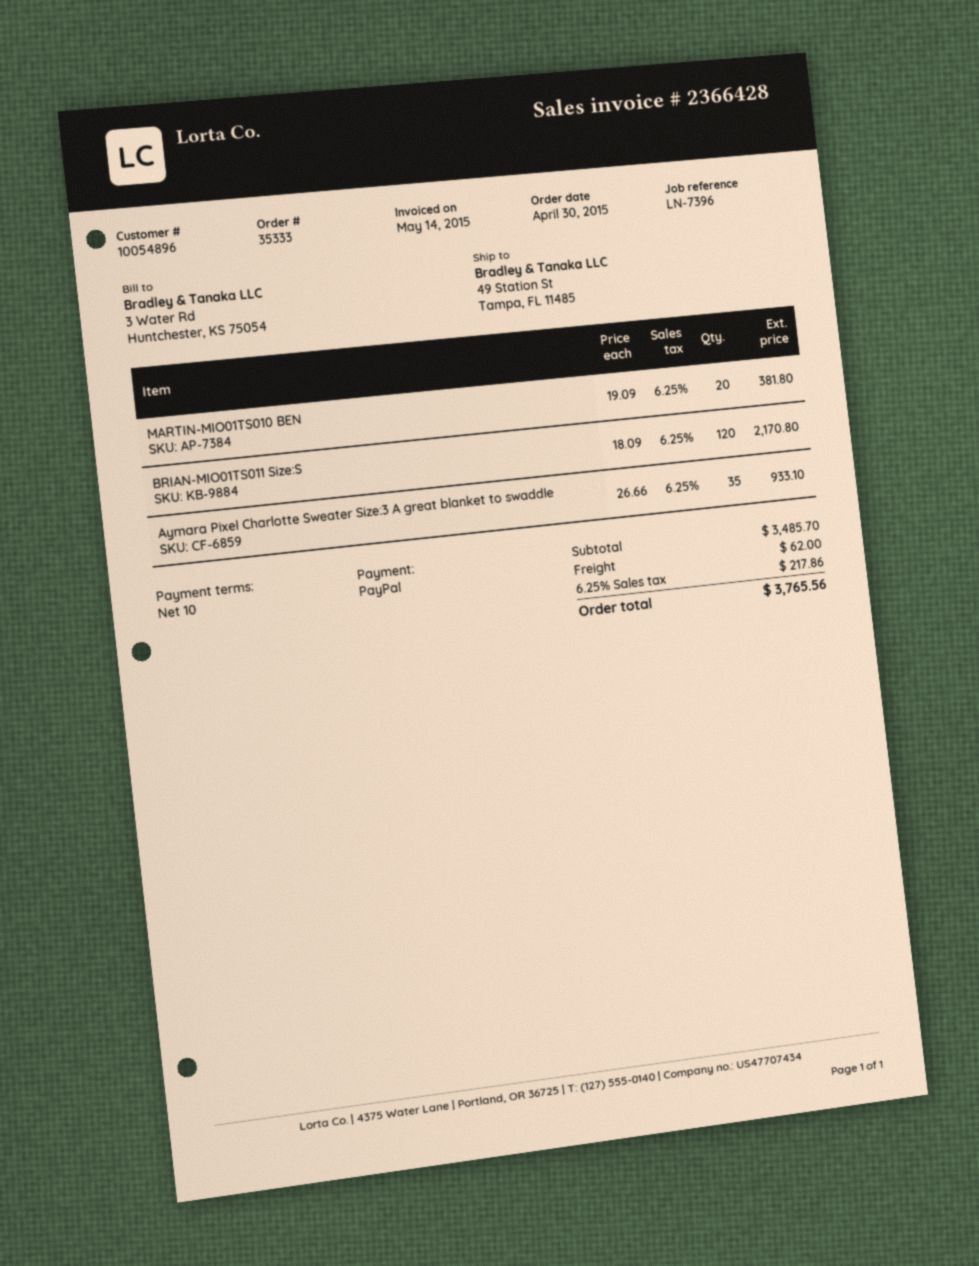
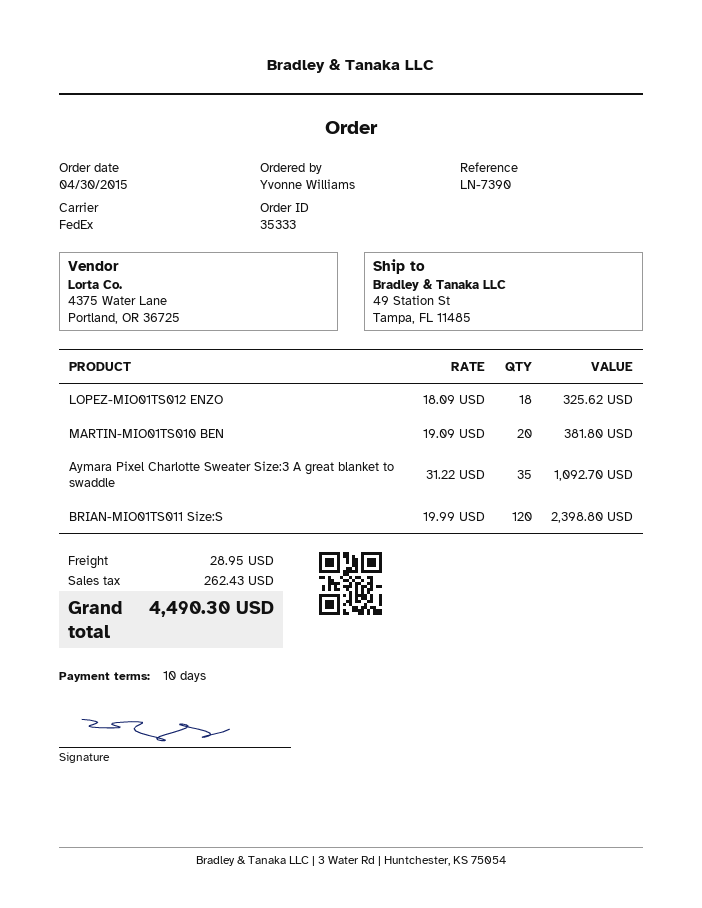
reference: LN-7396 -> LN-7390
BRIAN-MIO01TS011 Size:S: 120 x 18.09 = 2170.80 -> 120 x 19.99 = 2398.80
Aymara Pixel Charlotte Sweater Size:3 A great blanket to swaddle: 35 x 26.66 = 933.10 -> 35 x 31.22 = 1092.70
LOPEZ-MIO01TS012 ENZO: none -> 18 x 18.09 = 325.62
shipping: 62.00 -> 28.95
tax: 217.86 -> 262.43
total: 3765.56 -> 4490.30

